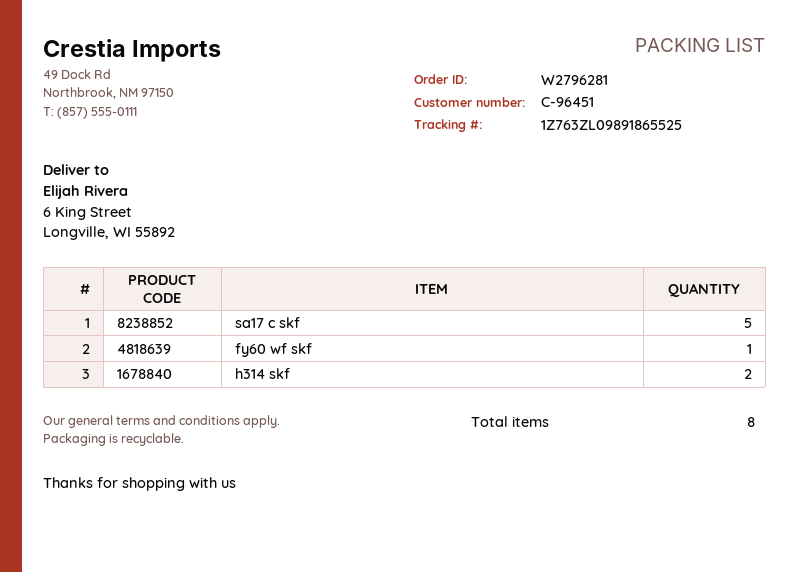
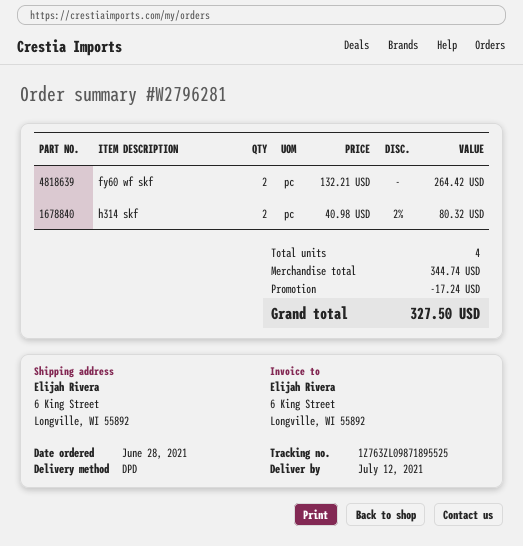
tracking number: 1Z763ZL09891865525 -> 1Z763ZL09871895525
sa17 c skf: 5 -> none
fy60 wf skf: 1 -> 2
total quantity: 8 -> 4

